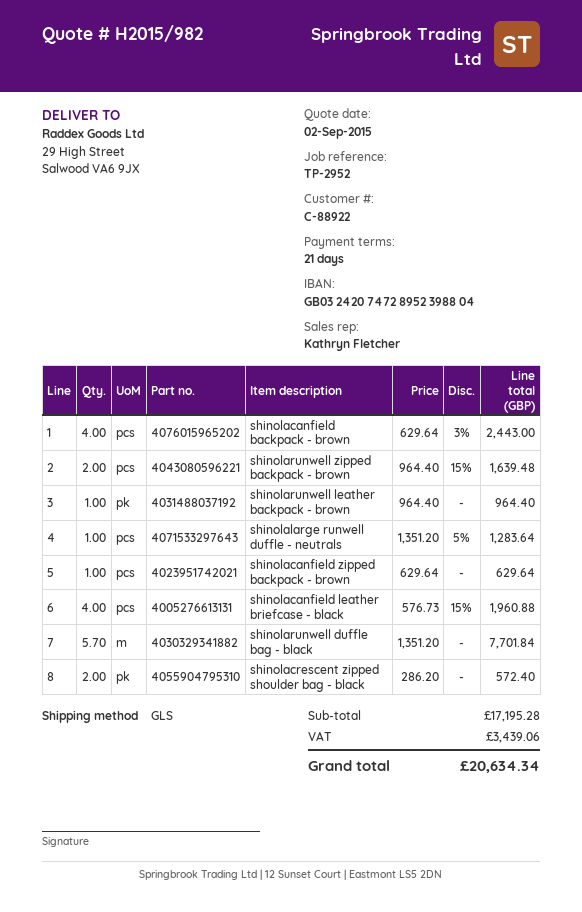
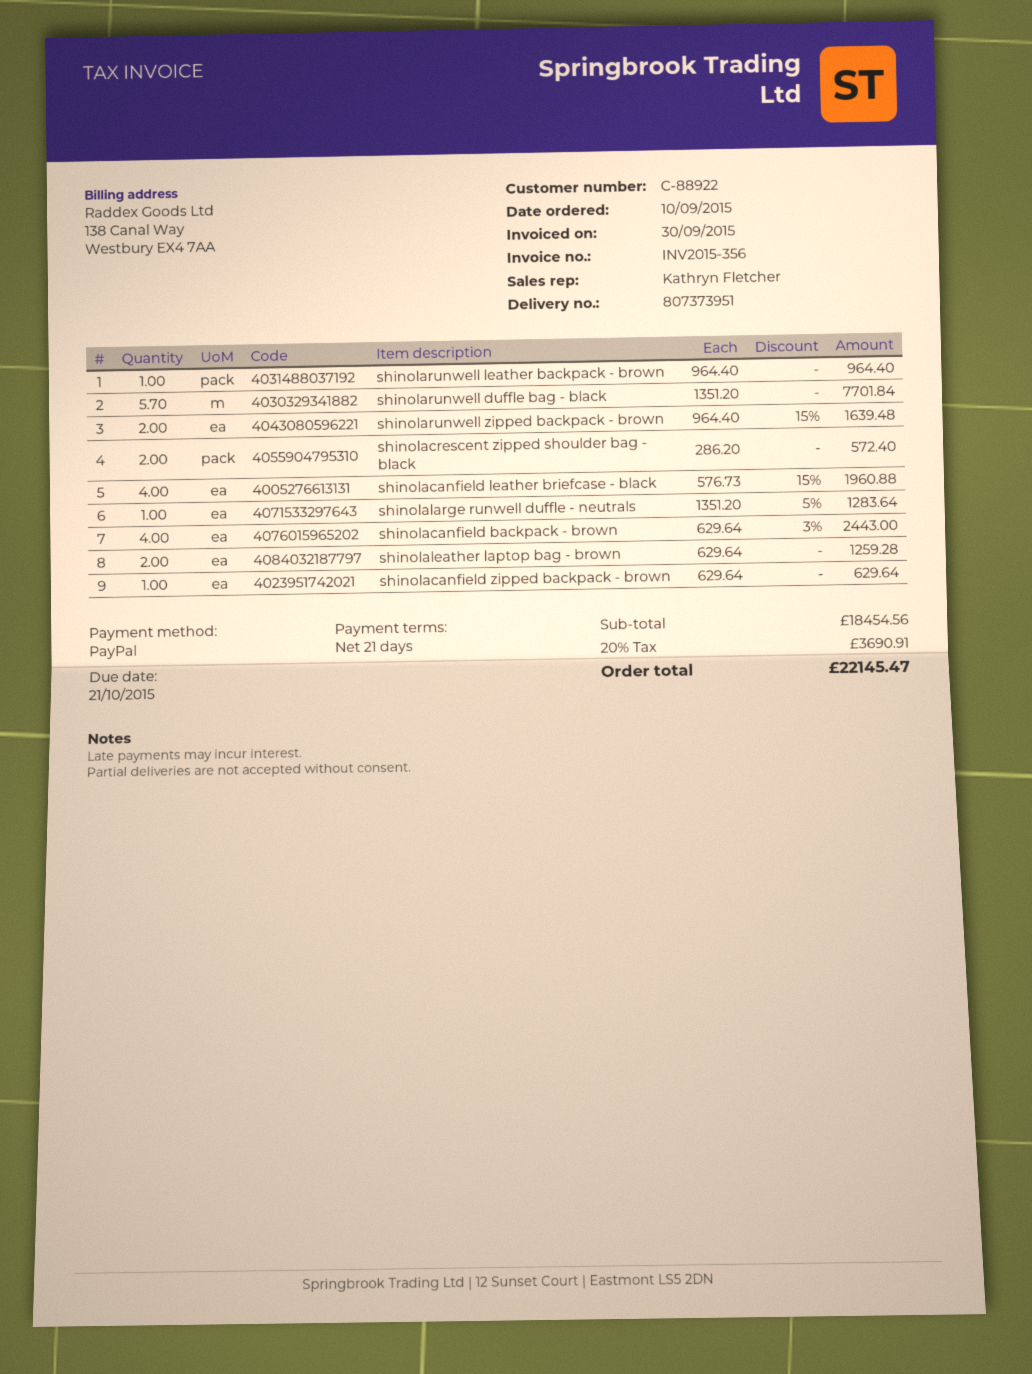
shinolaleather laptop bag - brown: none -> 2 x 629.64 = 1259.28
subtotal: 17195.28 -> 18454.56
tax: 3439.06 -> 3690.91
total: 20634.34 -> 22145.47

